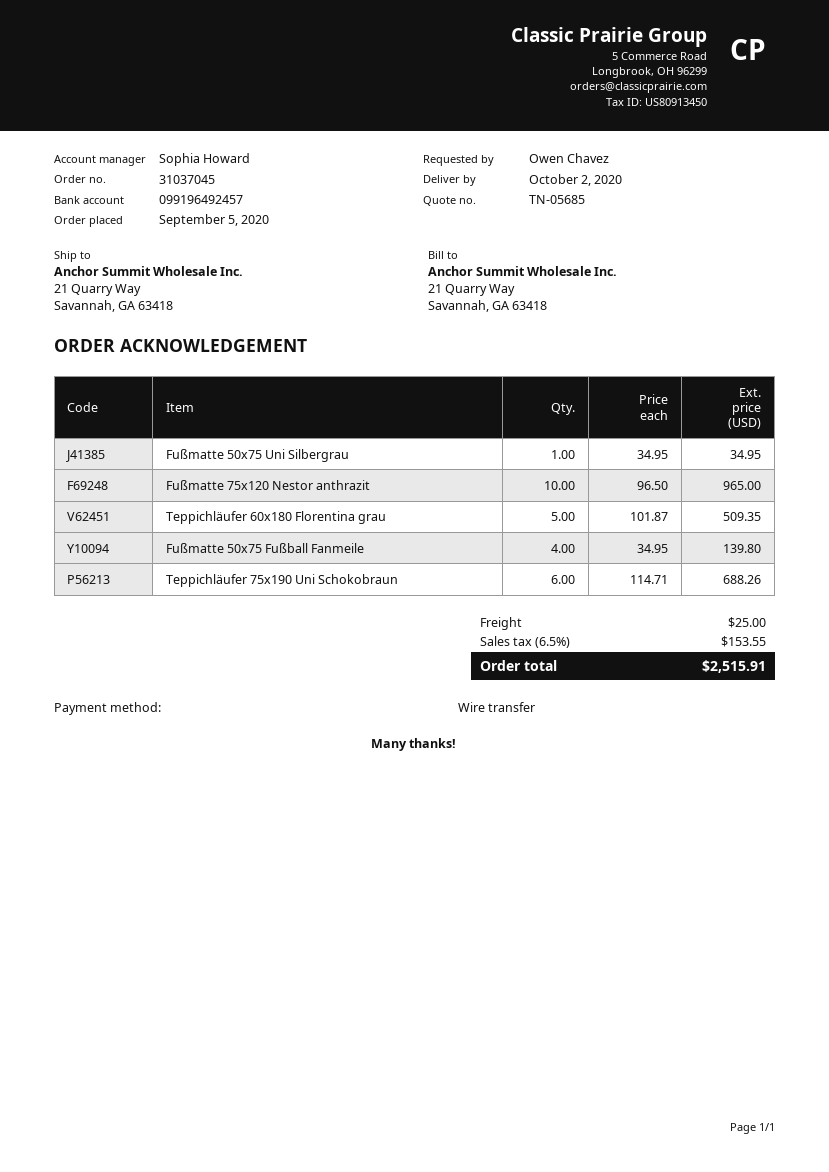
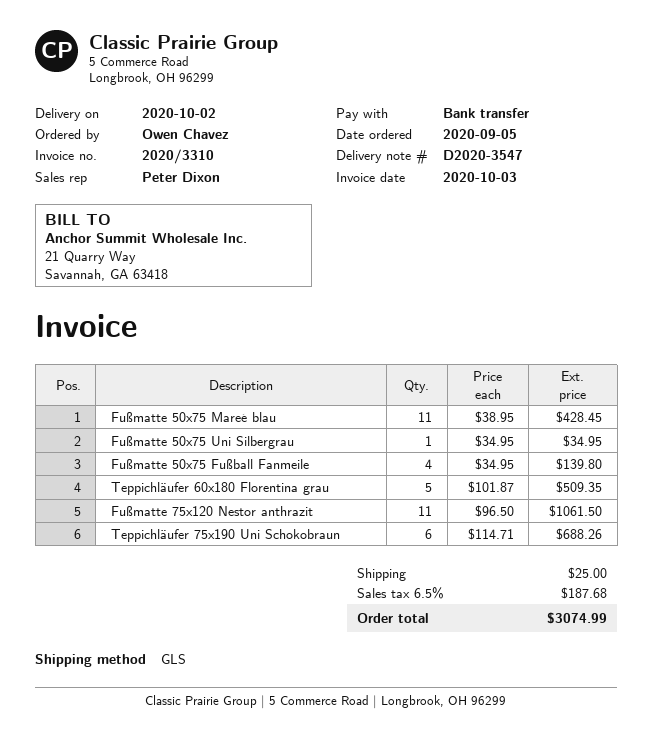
sales rep: Sophia Howard -> Peter Dixon
Fußmatte 75x120 Nestor anthrazit: 10 x 96.50 = 965.00 -> 11 x 96.50 = 1061.50
Fußmatte 50x75 Mareé blau: none -> 11 x 38.95 = 428.45
tax: 6.5% = 153.55 -> 6.5% = 187.68
total: 2515.91 -> 3074.99

